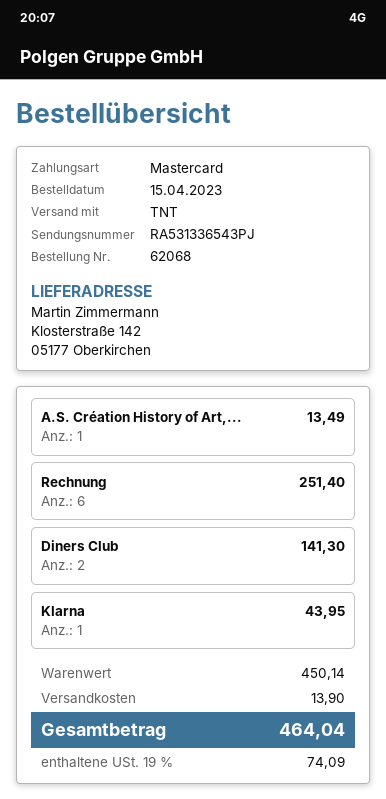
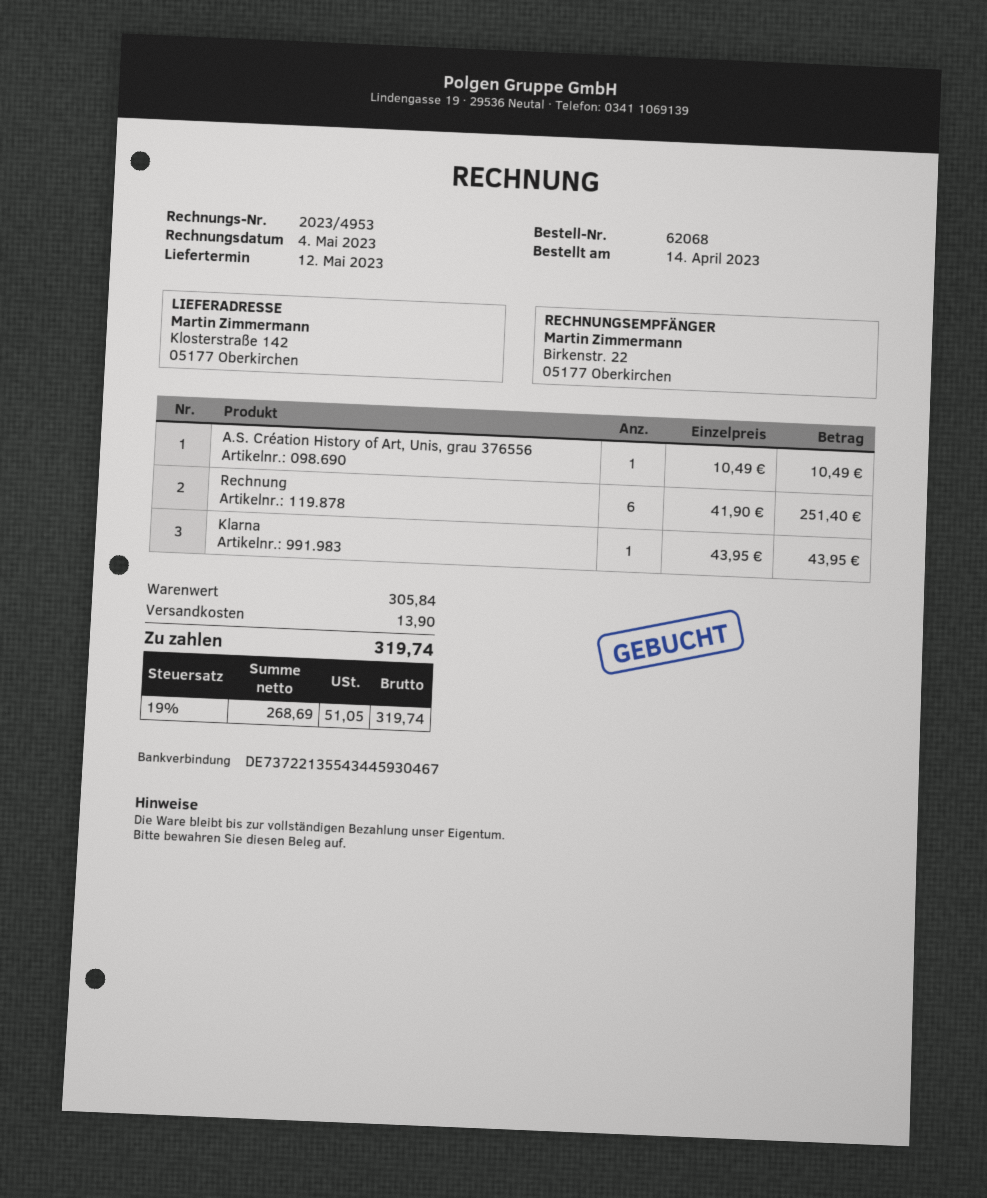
order date: 2023-04-15 -> 2023-04-14
A.S. Création History of Art,...: 1 for 13.49 -> 1 for 10.49
Diners Club: 2 for 141.30 -> none
subtotal: 450.14 -> 305.84
tax: 19% = 74.09 -> 19% = 51.05
total: 464.04 -> 319.74

